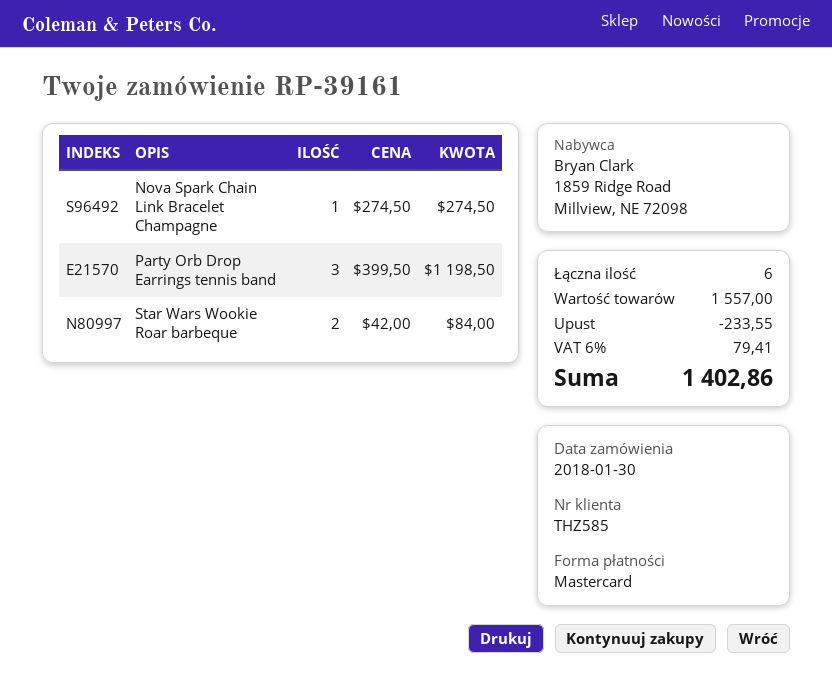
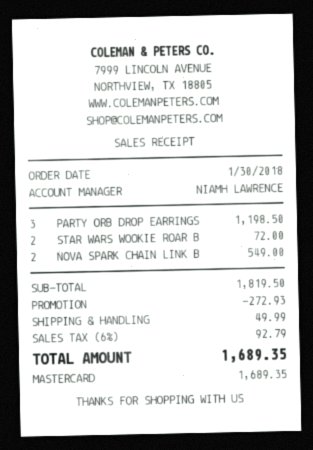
Nova Spark Chain Link Bracelet Champagne: 1 for 274.50 -> 2 for 549.00
Star Wars Wookie Roar barbeque: 2 for 84.00 -> 2 for 72.00
subtotal: 1557.00 -> 1819.50
discount: 233.55 -> 272.93
shipping: none -> 49.99
tax: 6% = 79.41 -> 6% = 92.79
total: 1402.86 -> 1689.35

